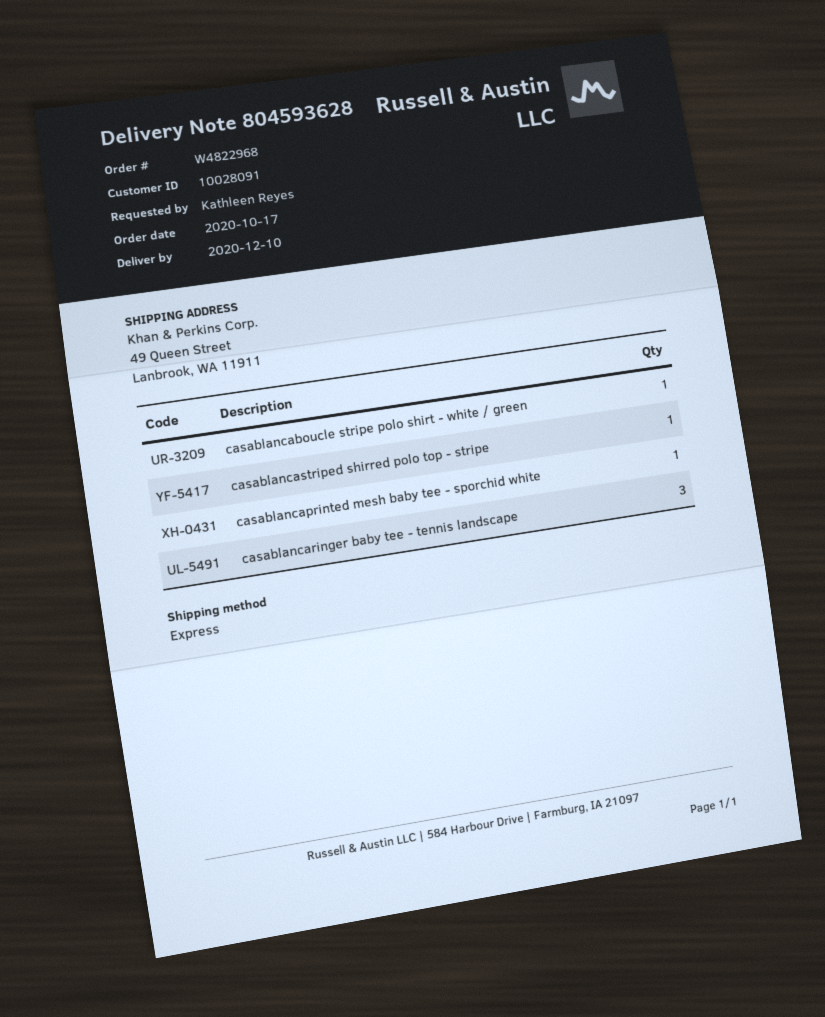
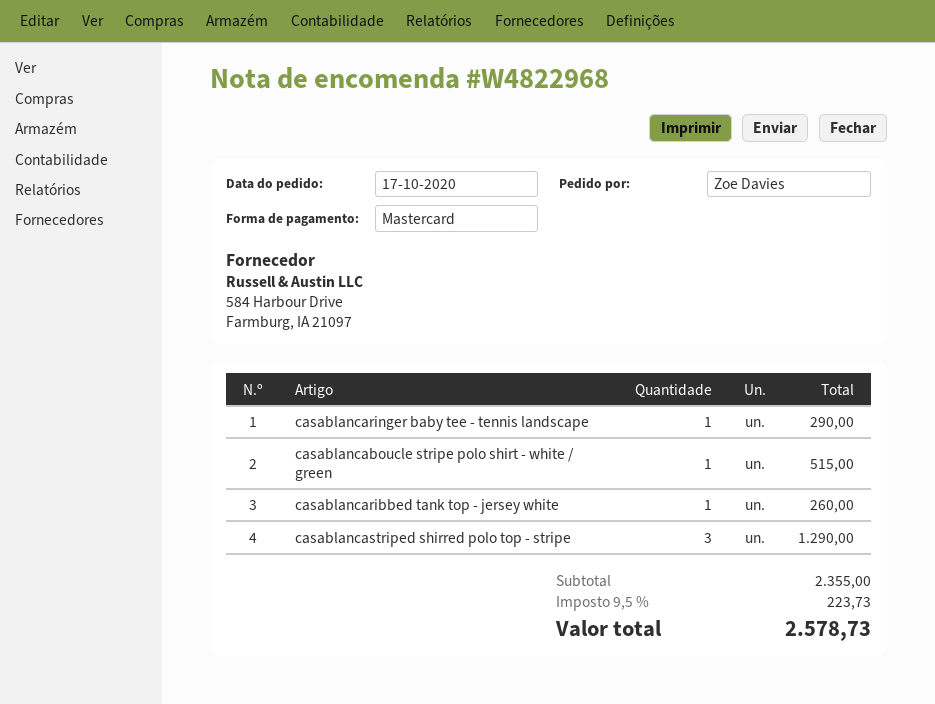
ordered by: Kathleen Reyes -> Zoe Davies
casablancastriped shirred polo top - stripe: 1 -> 3
casablancaprinted mesh baby tee - sporchid white: 1 -> none
casablancaringer baby tee - tennis landscape: 3 -> 1
casablancaribbed tank top - jersey white: none -> 1

